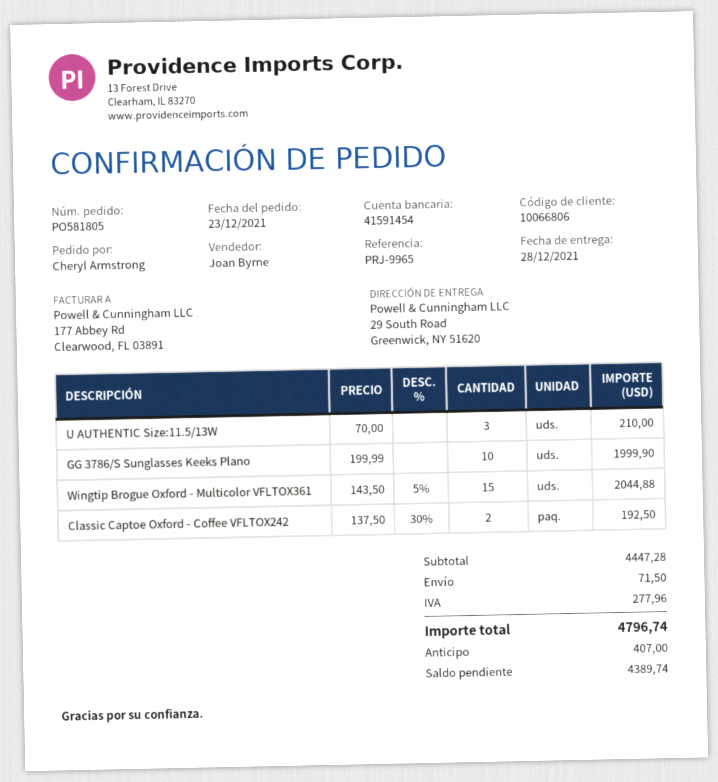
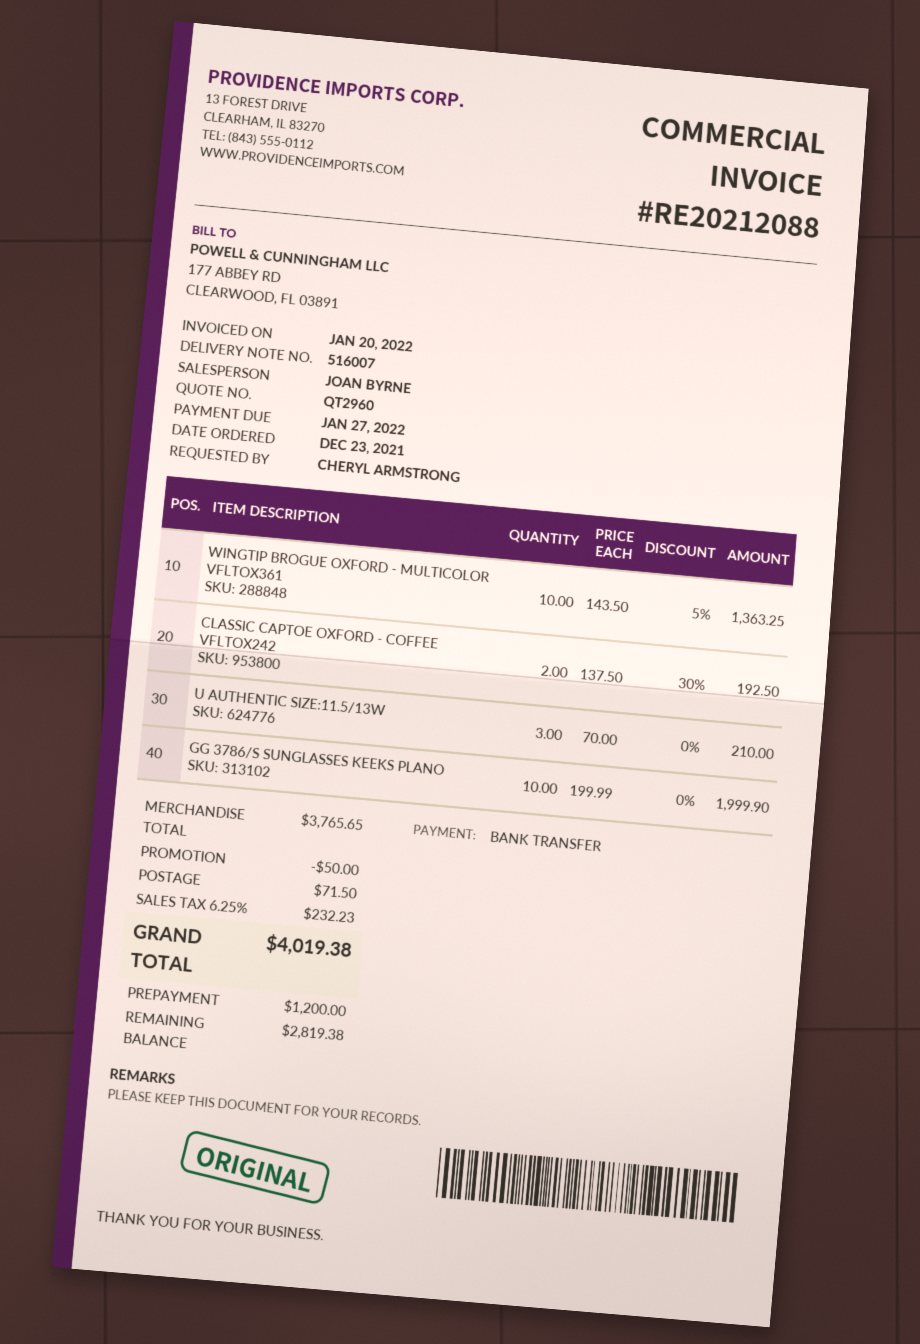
Wingtip Brogue Oxford - Multicolor VFLTOX361: 15 x 143.50 - 5% = 2044.88 -> 10 x 143.50 - 5% = 1363.25
subtotal: 4447.28 -> 3765.65
discount: none -> 50.00
tax: 277.96 -> 232.23
total: 4796.74 -> 4019.38
deposit: 407.00 -> 1200.00
balance: 4389.74 -> 2819.38

